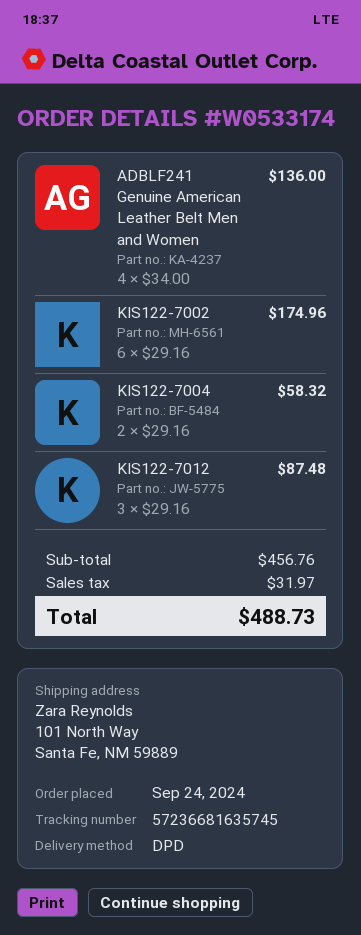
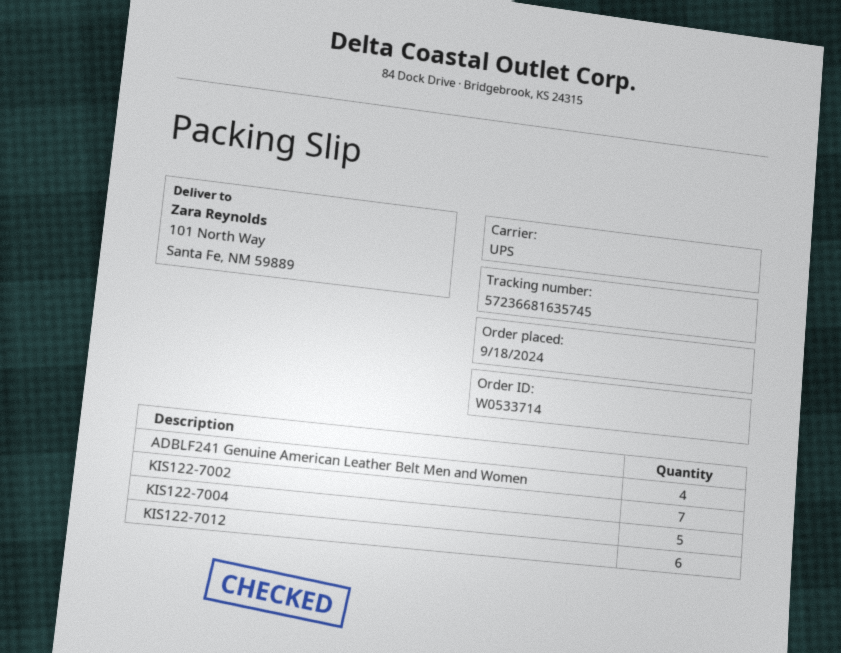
order number: W0533174 -> W0533714
order date: 2024-09-24 -> 2024-09-18
shipping method: DPD -> UPS
KIS122-7002: 6 -> 7
KIS122-7004: 2 -> 5
KIS122-7012: 3 -> 6

